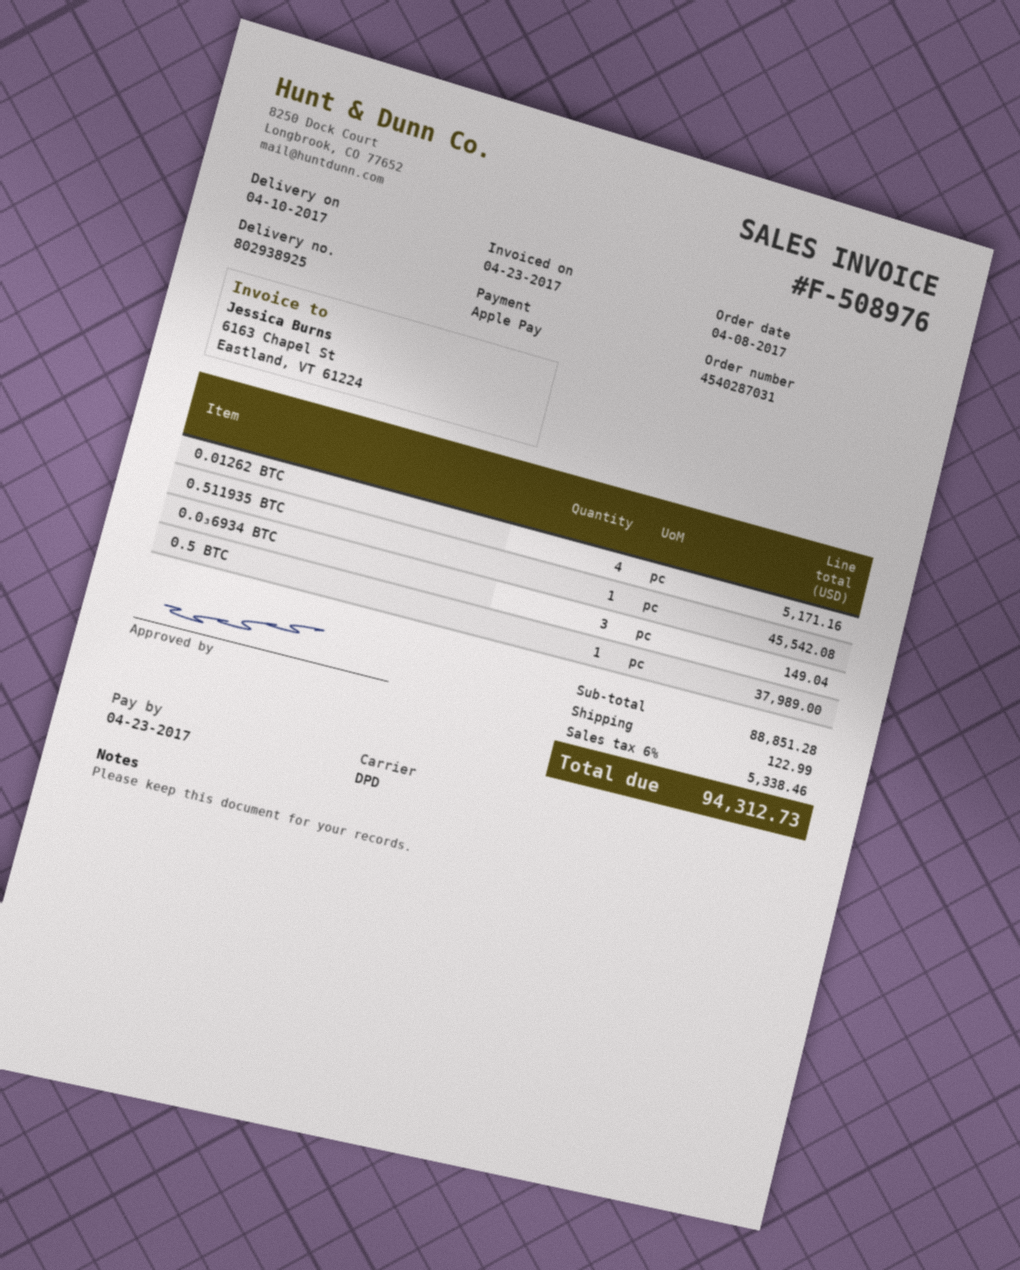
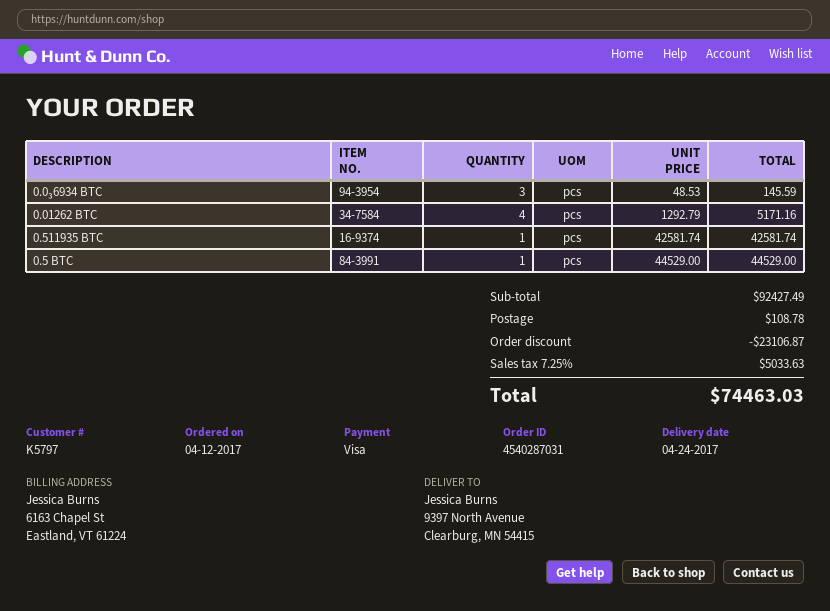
order date: 2017-04-08 -> 2017-04-12
delivery date: 2017-04-10 -> 2017-04-24
payment method: Apple Pay -> Visa
0.511935 BTC: 1 for 45542.08 -> 1 for 42581.74
0.0₃6934 BTC: 3 for 149.04 -> 3 for 145.59
0.5 BTC: 1 for 37989.00 -> 1 for 44529.00
subtotal: 88851.28 -> 92427.49
discount: none -> 23106.87
shipping: 122.99 -> 108.78
tax: 6% = 5338.46 -> 7.25% = 5033.63
total: 94312.73 -> 74463.03

